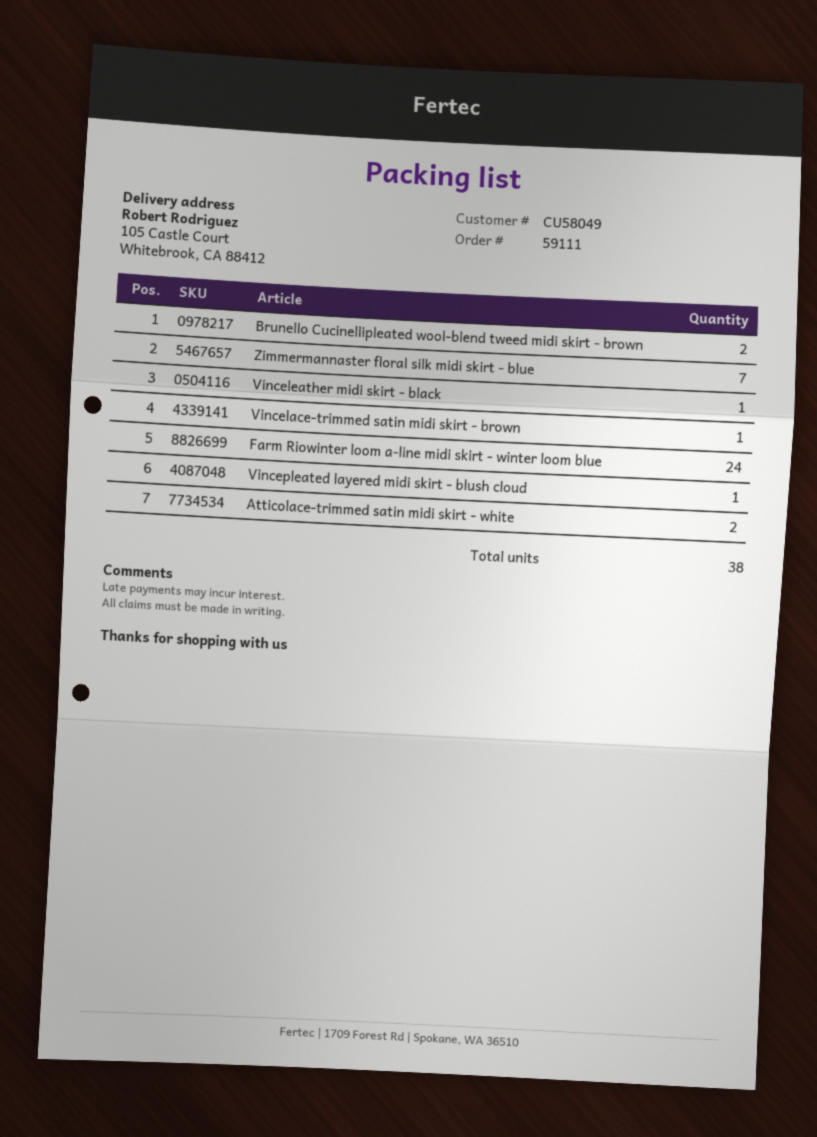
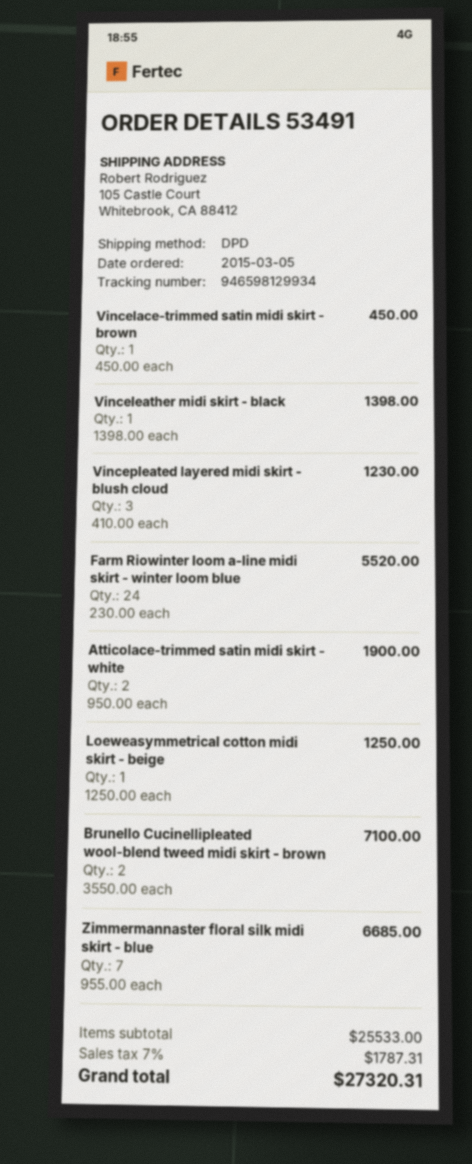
order number: 59111 -> 53491
Vincepleated layered midi skirt - blush cloud: 1 -> 3
Loeweasymmetrical cotton midi skirt - beige: none -> 1

